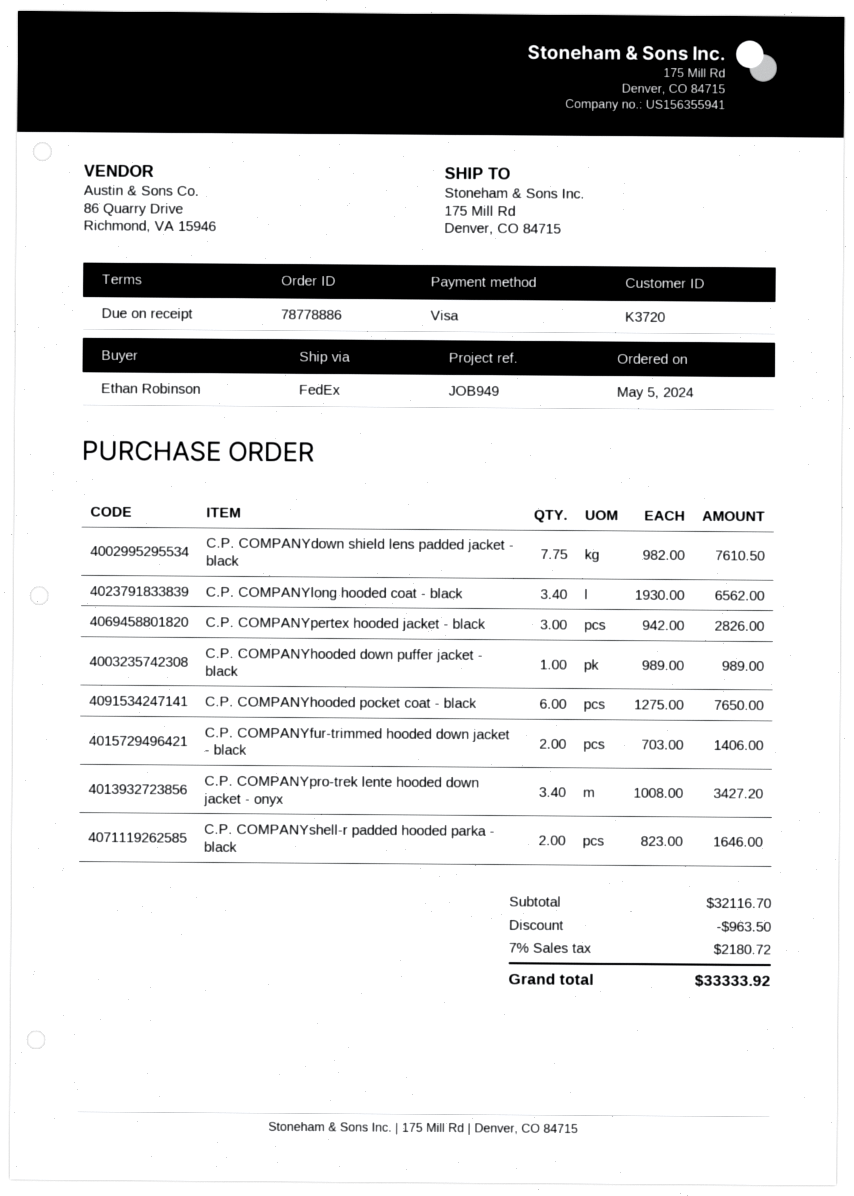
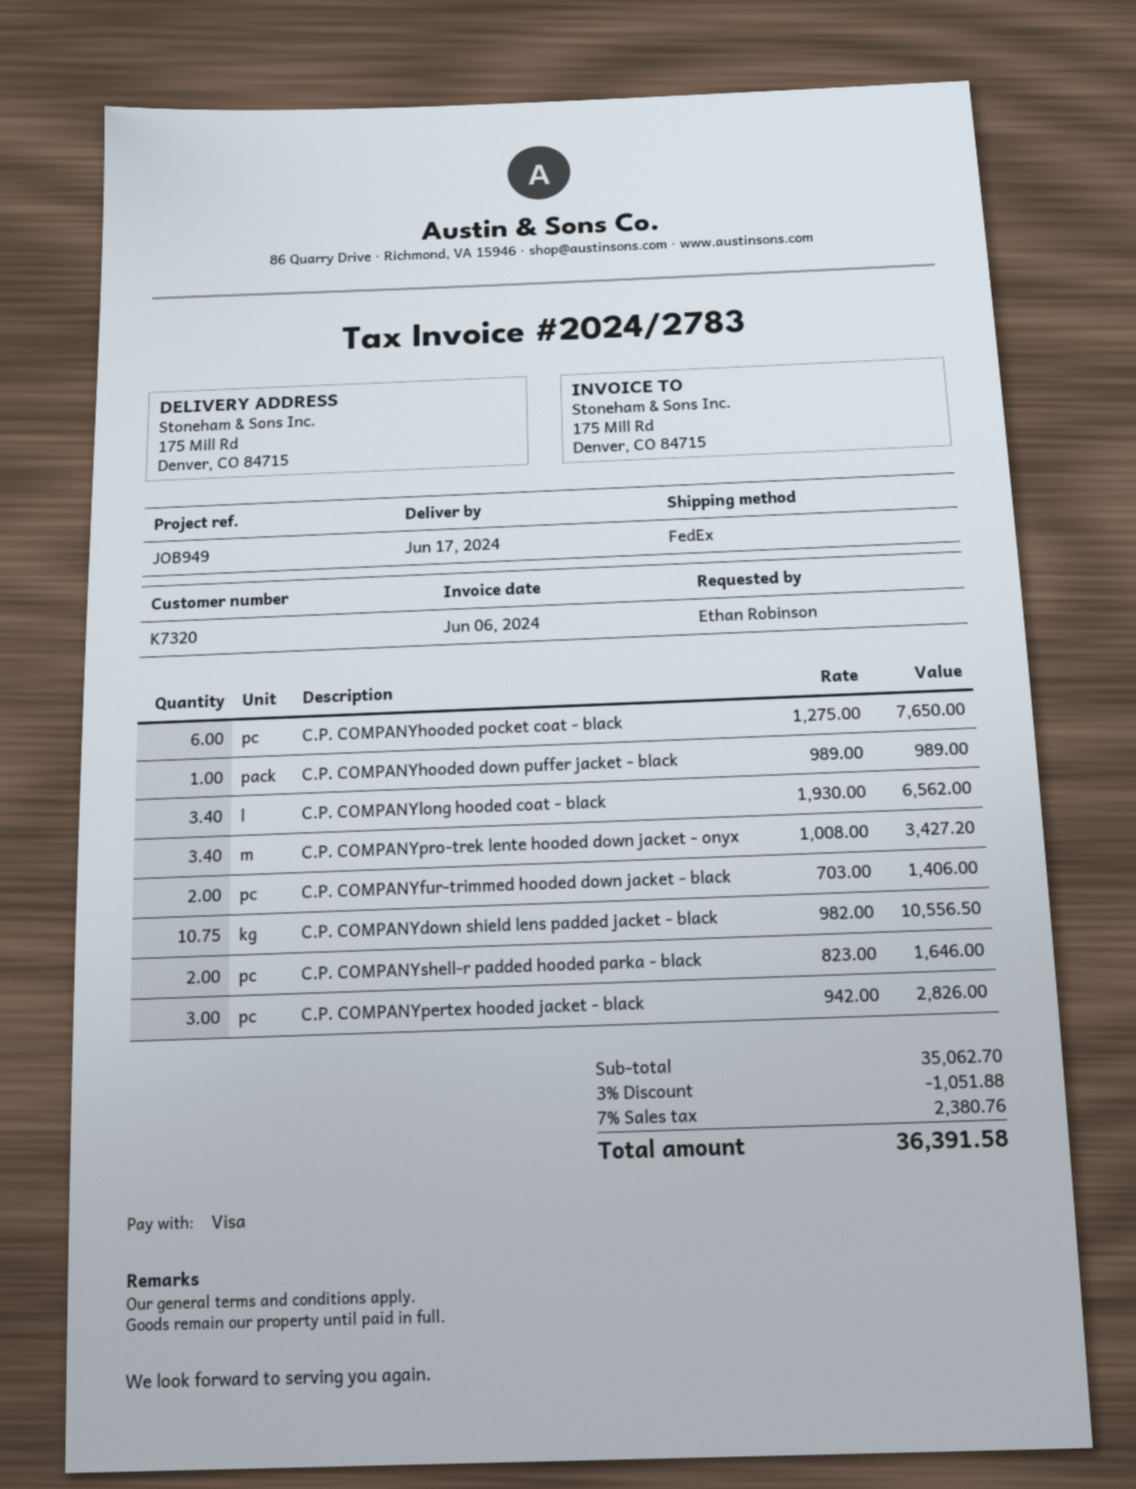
customer number: K3720 -> K7320
C.P. COMPANYdown shield lens padded jacket - black: 7.75 x 982.00 = 7610.50 -> 10.75 x 982.00 = 10556.50
subtotal: 32116.70 -> 35062.70
discount: 963.50 -> 1051.88
tax: 7% = 2180.72 -> 7% = 2380.76
total: 33333.92 -> 36391.58

